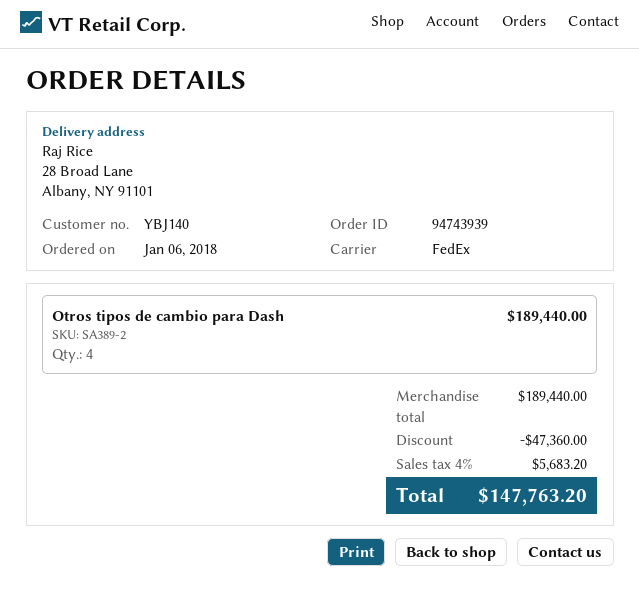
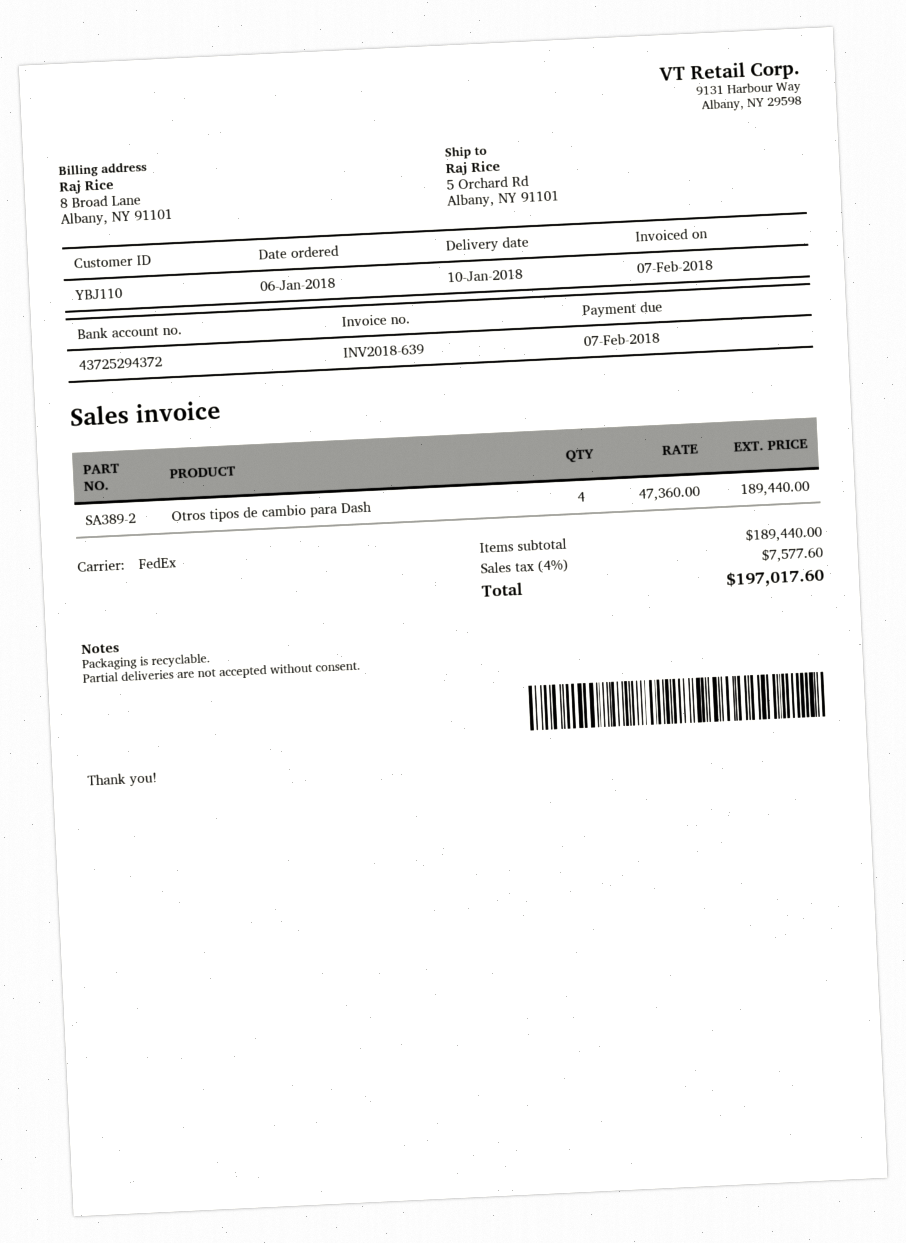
customer number: YBJ140 -> YBJ110
ship to: 28 Broad Lane, Albany, NY 91101 -> 5 Orchard Rd, Albany, NY 91101
discount: 47360.00 -> none
tax: 4% = 5683.20 -> 4% = 7577.60
total: 147763.20 -> 197017.60

